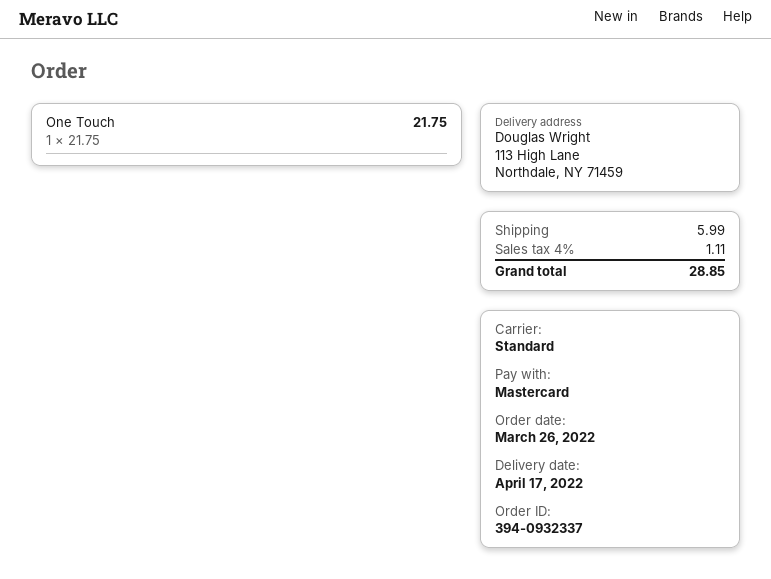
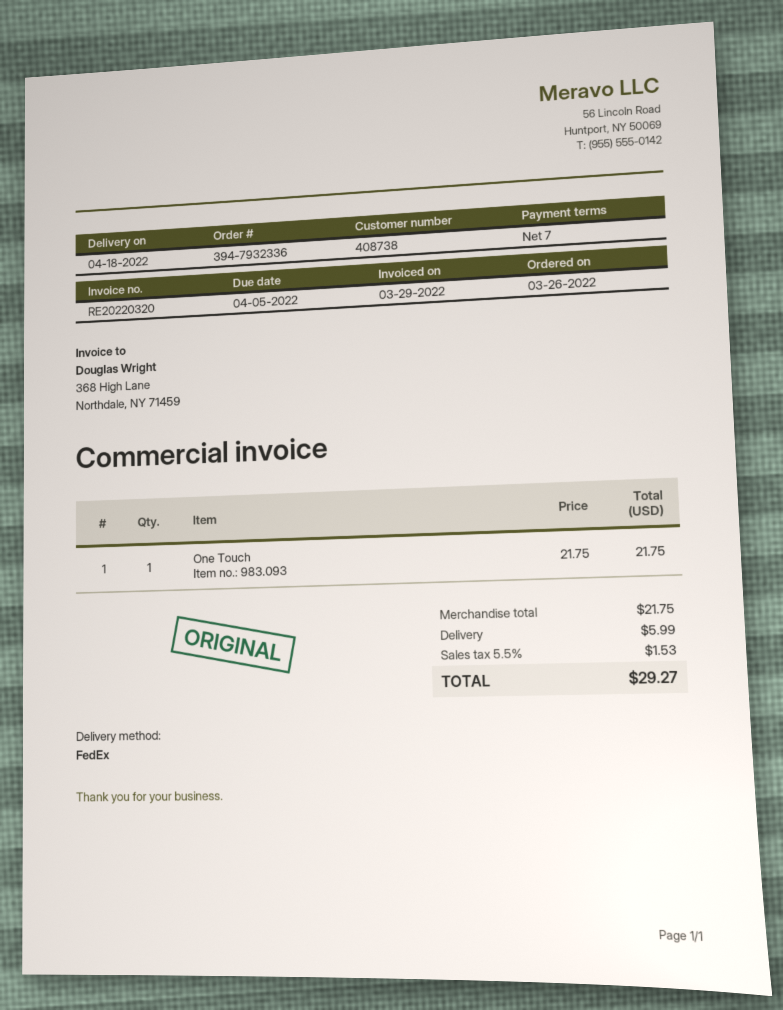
order number: 394-0932337 -> 394-7932336
delivery date: 2022-04-17 -> 2022-04-18
shipping method: standard -> FedEx
tax: 4% = 1.11 -> 5.5% = 1.53
total: 28.85 -> 29.27

